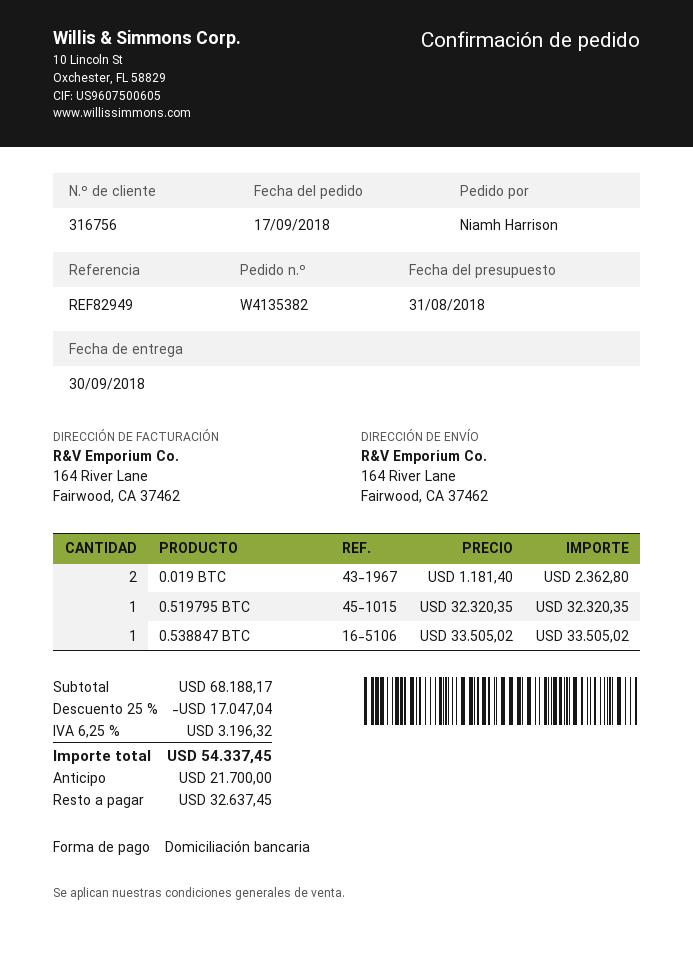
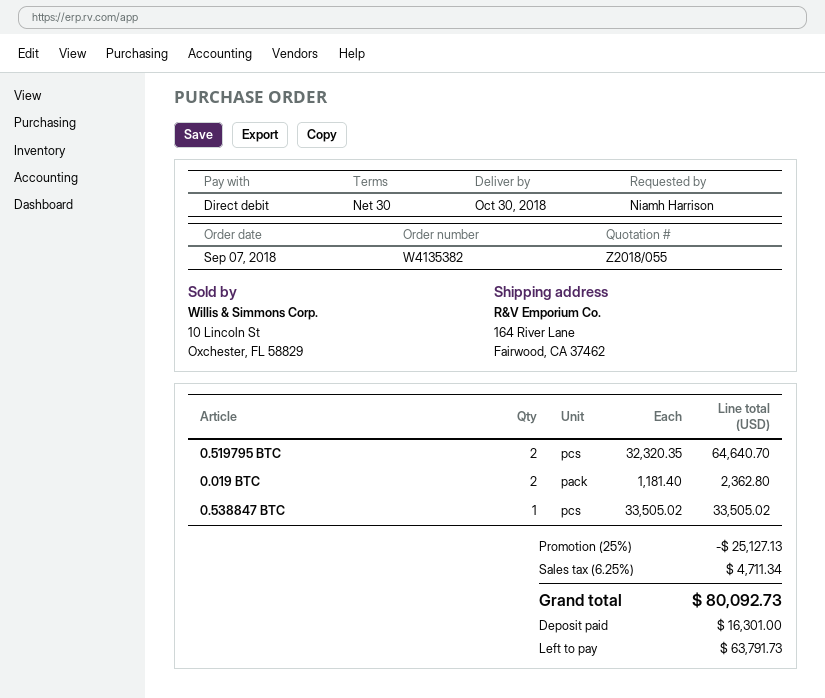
order date: 2018-09-17 -> 2018-09-07
delivery date: 2018-09-30 -> 2018-10-30
0.519795 BTC: 1 x 32320.35 = 32320.35 -> 2 x 32320.35 = 64640.70
discount: 25% = 17047.04 -> 25% = 25127.13
tax: 6.25% = 3196.32 -> 6.25% = 4711.34
total: 54337.45 -> 80092.73
deposit: 21700.00 -> 16301.00
balance: 32637.45 -> 63791.73

